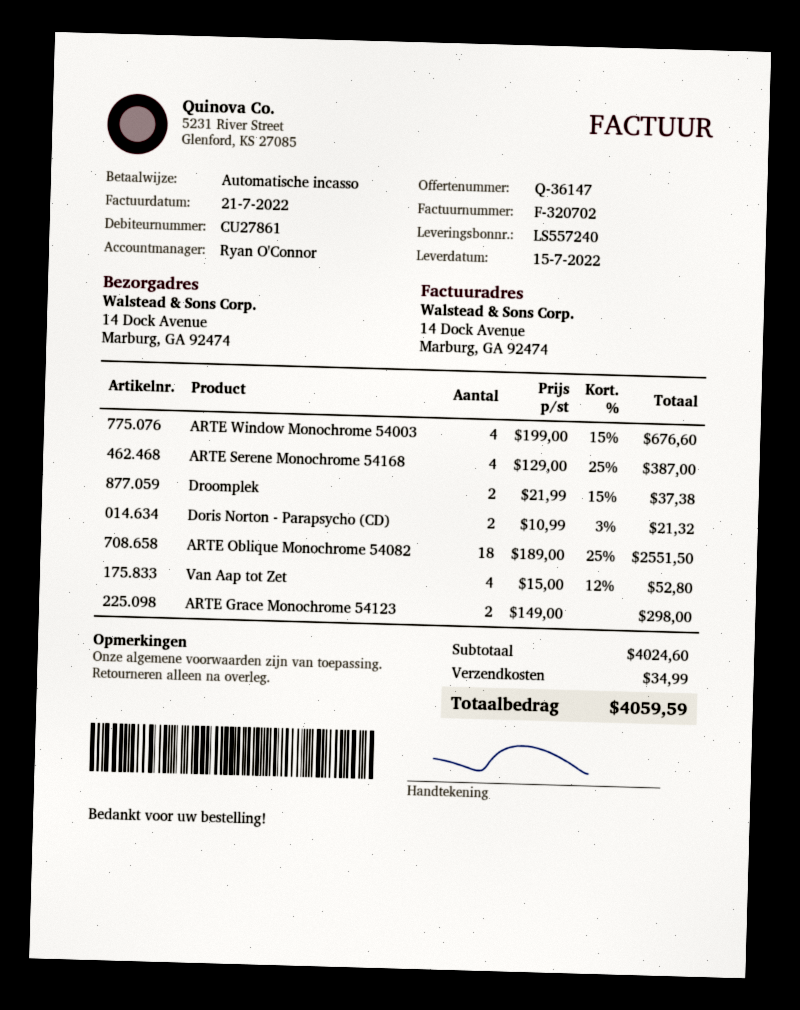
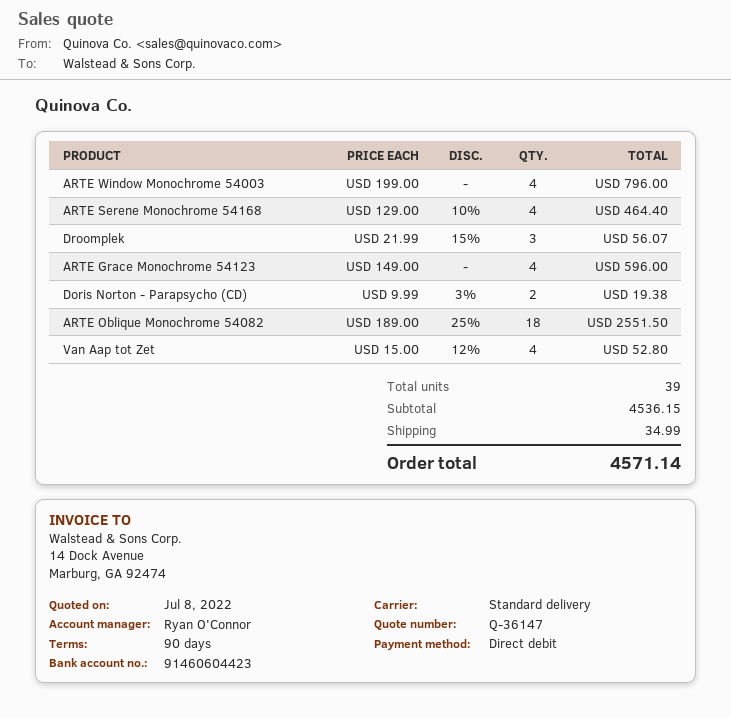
ARTE Window Monochrome 54003: 4 x 199.00 - 15% = 676.60 -> 4 x 199.00 = 796.00
ARTE Serene Monochrome 54168: 4 x 129.00 - 25% = 387.00 -> 4 x 129.00 - 10% = 464.40
Droomplek: 2 x 21.99 - 15% = 37.38 -> 3 x 21.99 - 15% = 56.07
Doris Norton - Parapsycho (CD): 2 x 10.99 - 3% = 21.32 -> 2 x 9.99 - 3% = 19.38
ARTE Grace Monochrome 54123: 2 x 149.00 = 298.00 -> 4 x 149.00 = 596.00
subtotal: 4024.60 -> 4536.15
total: 4059.59 -> 4571.14

